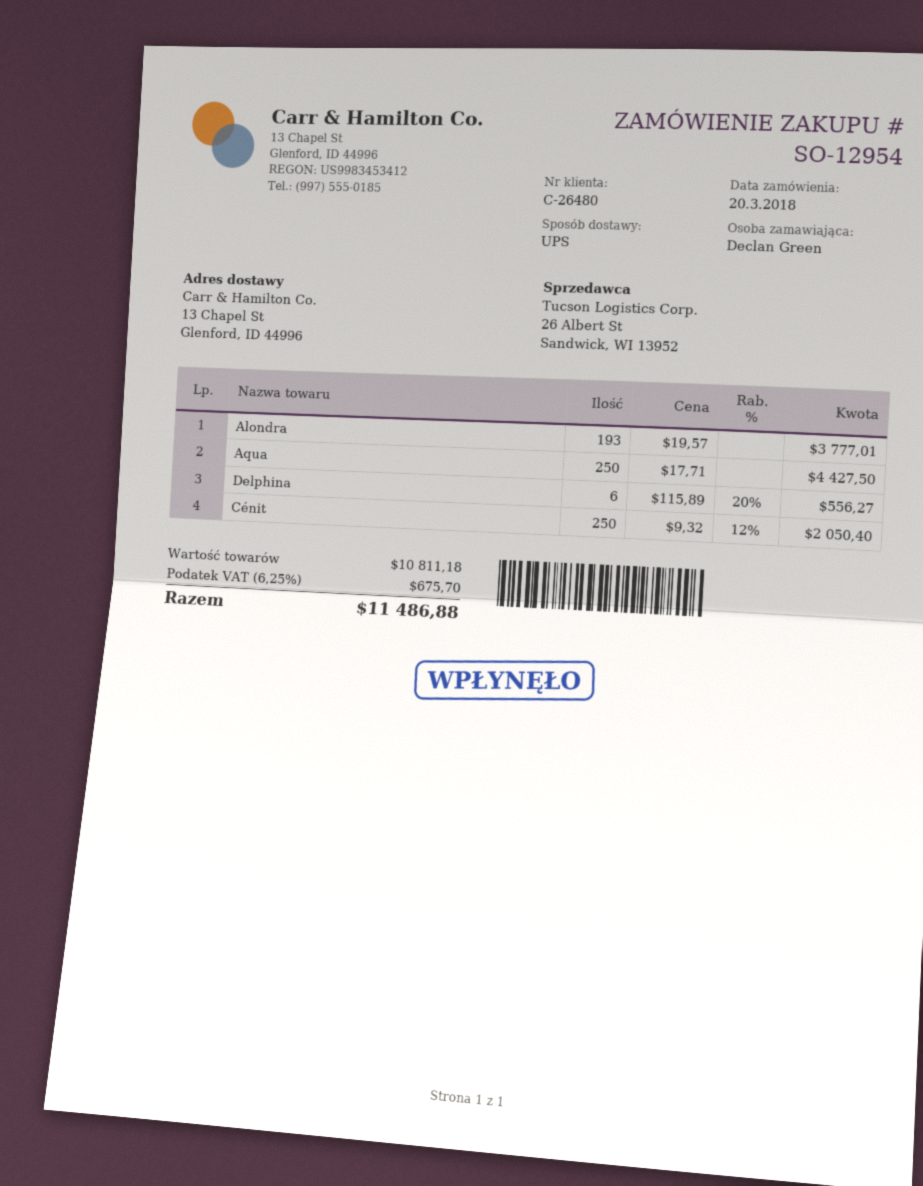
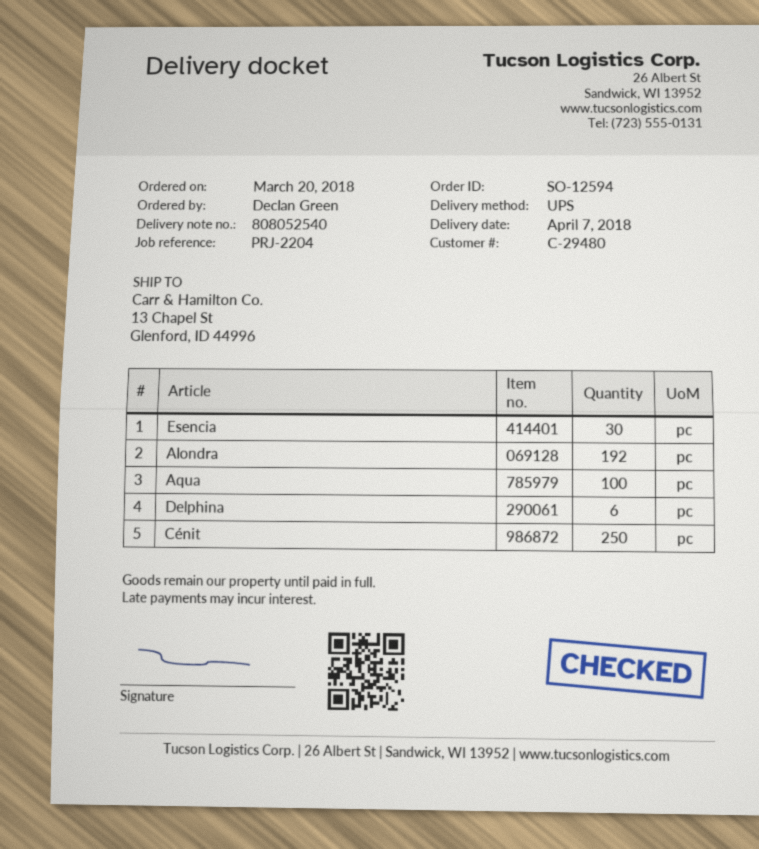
order number: SO-12954 -> SO-12594
customer number: C-26480 -> C-29480
Alondra: 193 -> 192
Aqua: 250 -> 100
Esencia: none -> 30

